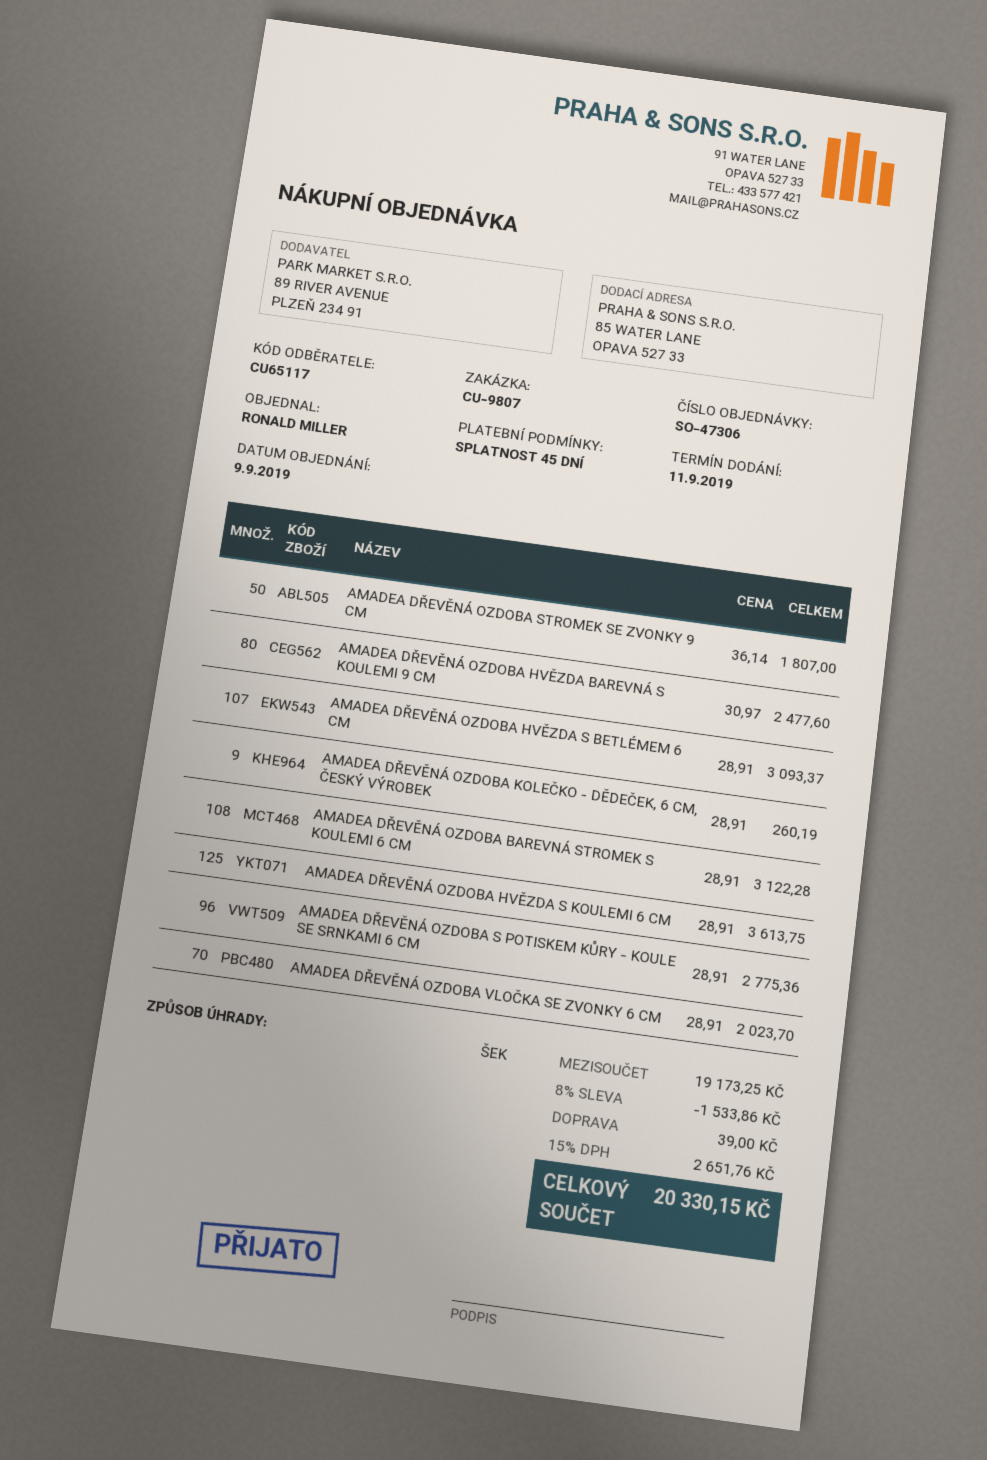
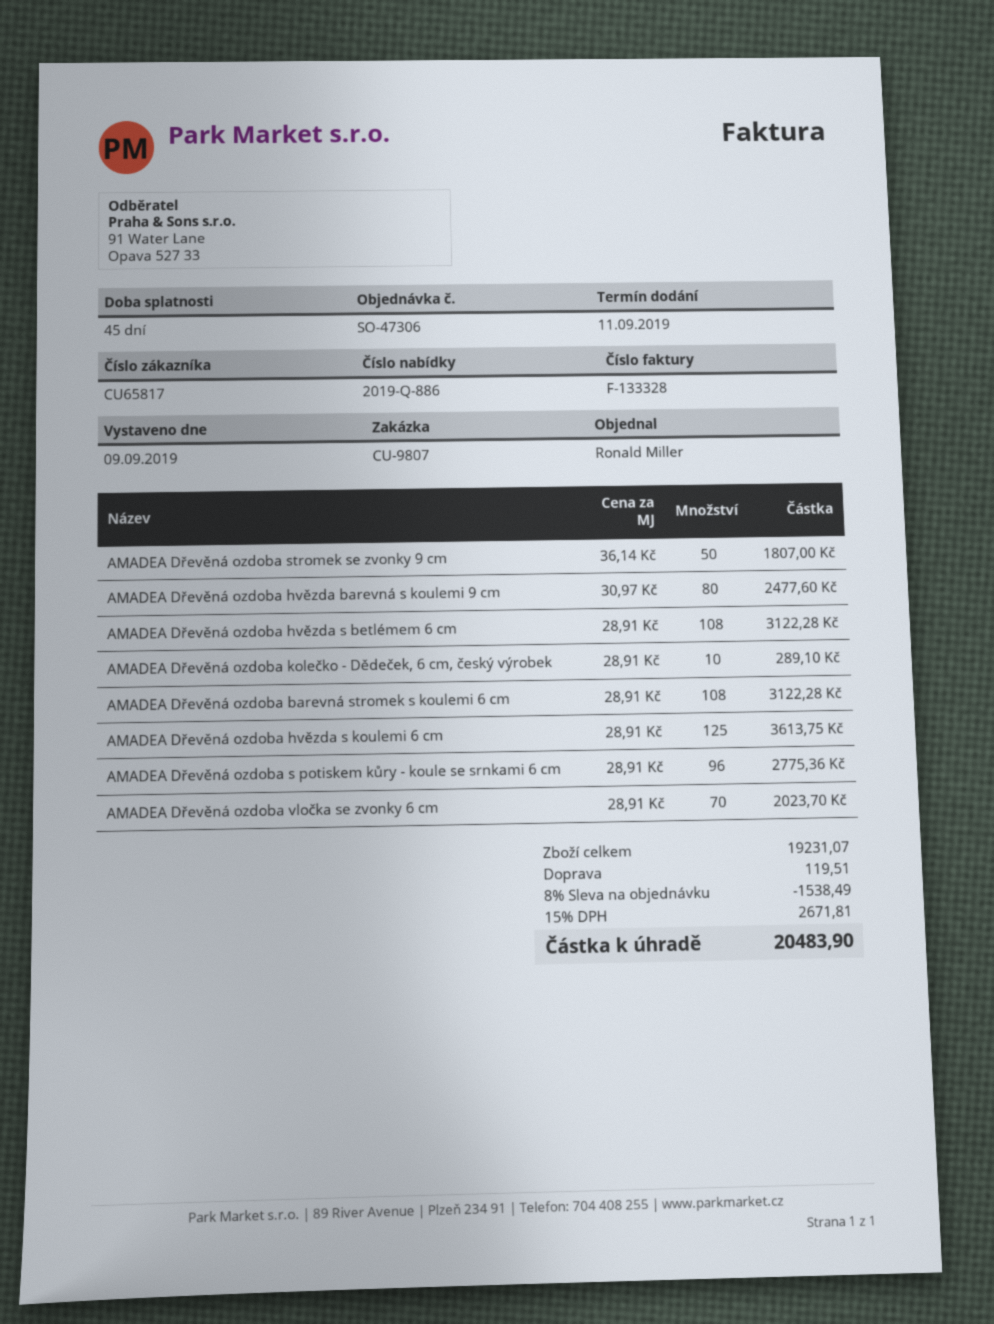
customer number: CU65117 -> CU65817
AMADEA DŘEVĚNÁ OZDOBA HVĚZDA S BETLÉMEM 6 CM: 107 x 28.91 = 3093.37 -> 108 x 28.91 = 3122.28
AMADEA DŘEVĚNÁ OZDOBA KOLEČKO - DĚDEČEK, 6 CM, ČESKÝ VÝROBEK: 9 x 28.91 = 260.19 -> 10 x 28.91 = 289.10
subtotal: 19173.25 -> 19231.07
discount: 8% = 1533.86 -> 8% = 1538.49
shipping: 39.00 -> 119.51
tax: 15% = 2651.76 -> 15% = 2671.81
total: 20330.15 -> 20483.90

